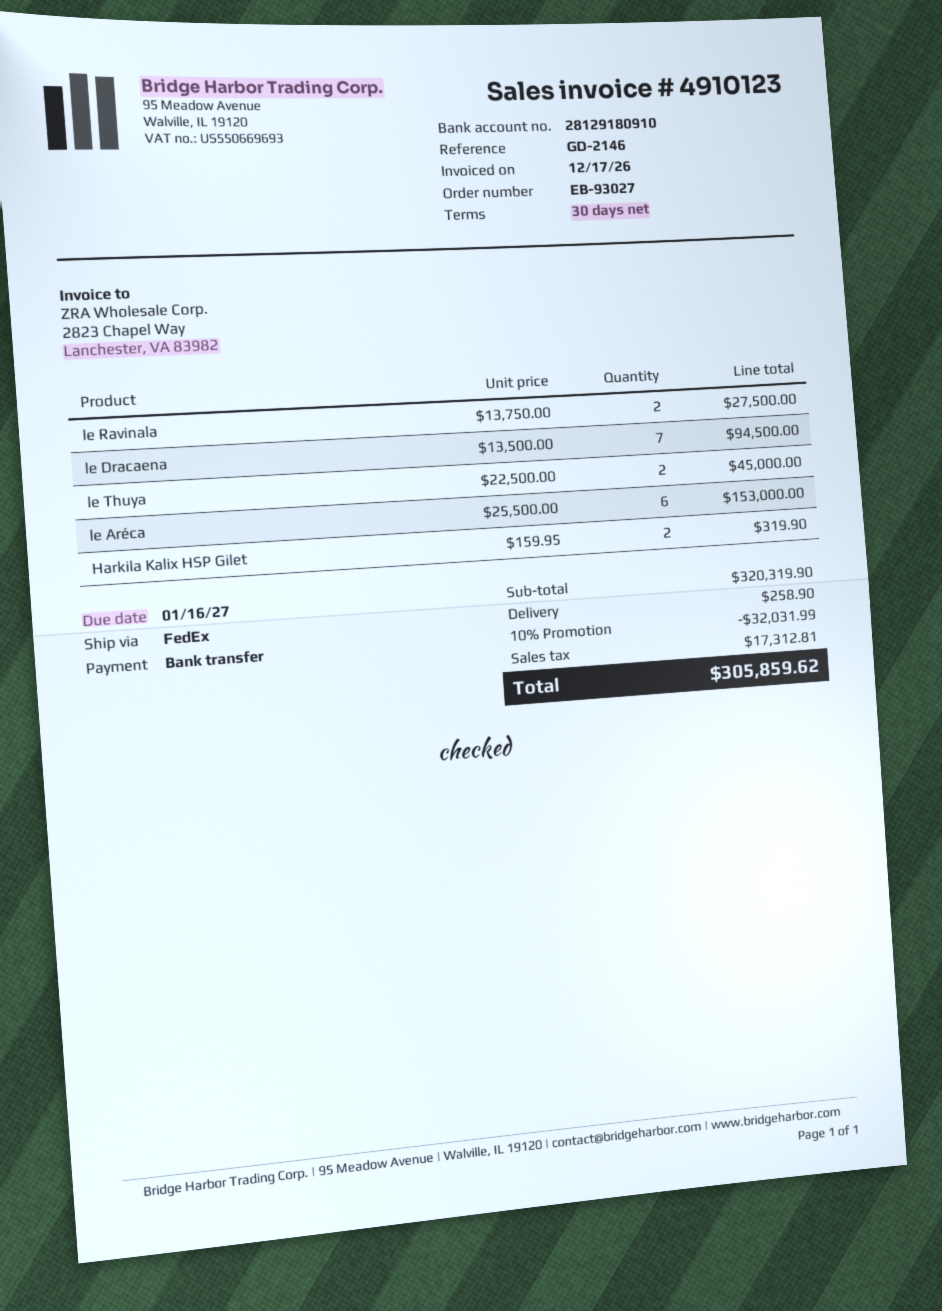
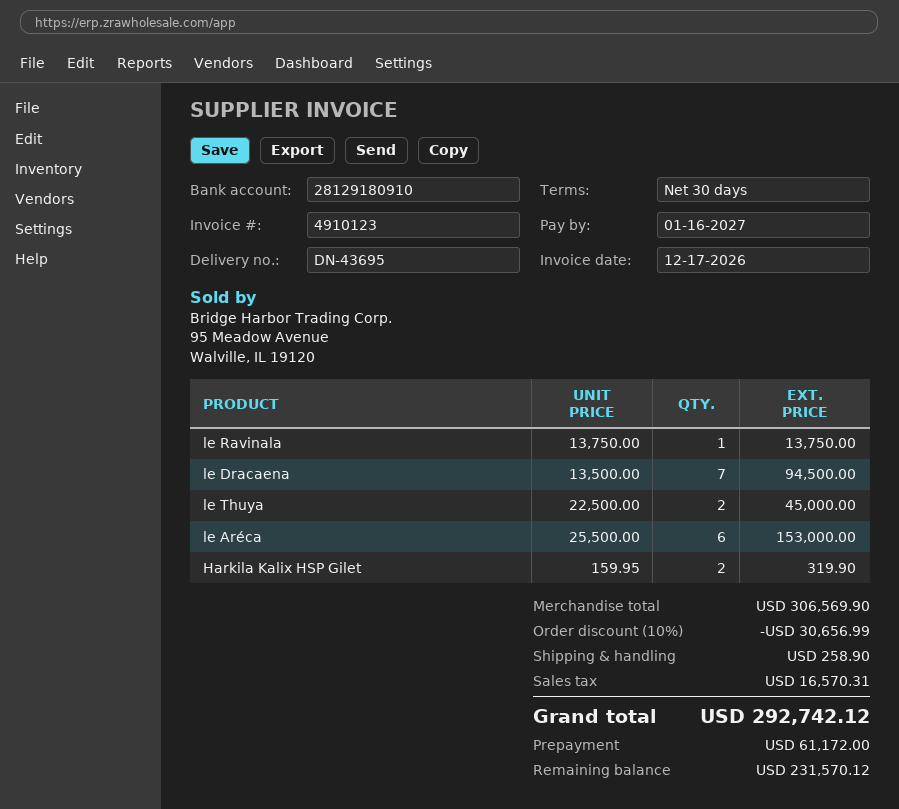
le Ravinala: 2 x 13750.00 = 27500.00 -> 1 x 13750.00 = 13750.00
subtotal: 320319.90 -> 306569.90
discount: 10% = 32031.99 -> 10% = 30656.99
tax: 17312.81 -> 16570.31
total: 305859.62 -> 292742.12

